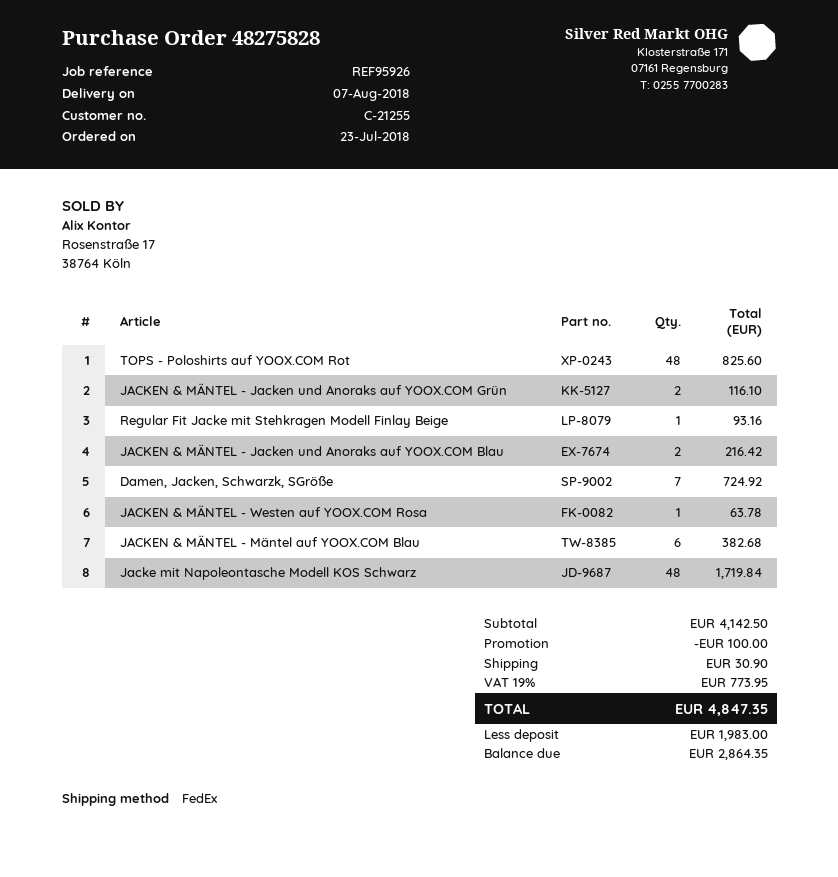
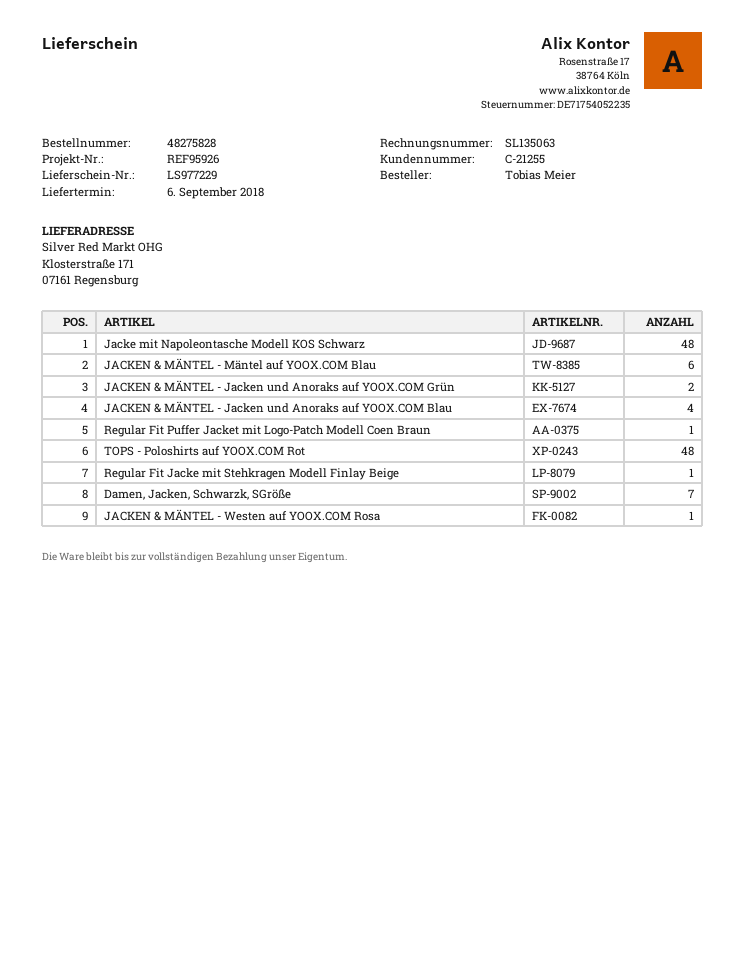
delivery date: 2018-08-07 -> 2018-09-06
JACKEN & MÄNTEL - Jacken und Anoraks auf YOOX.COM Blau: 2 -> 4
Regular Fit Puffer Jacket mit Logo-Patch Modell Coen Braun: none -> 1

